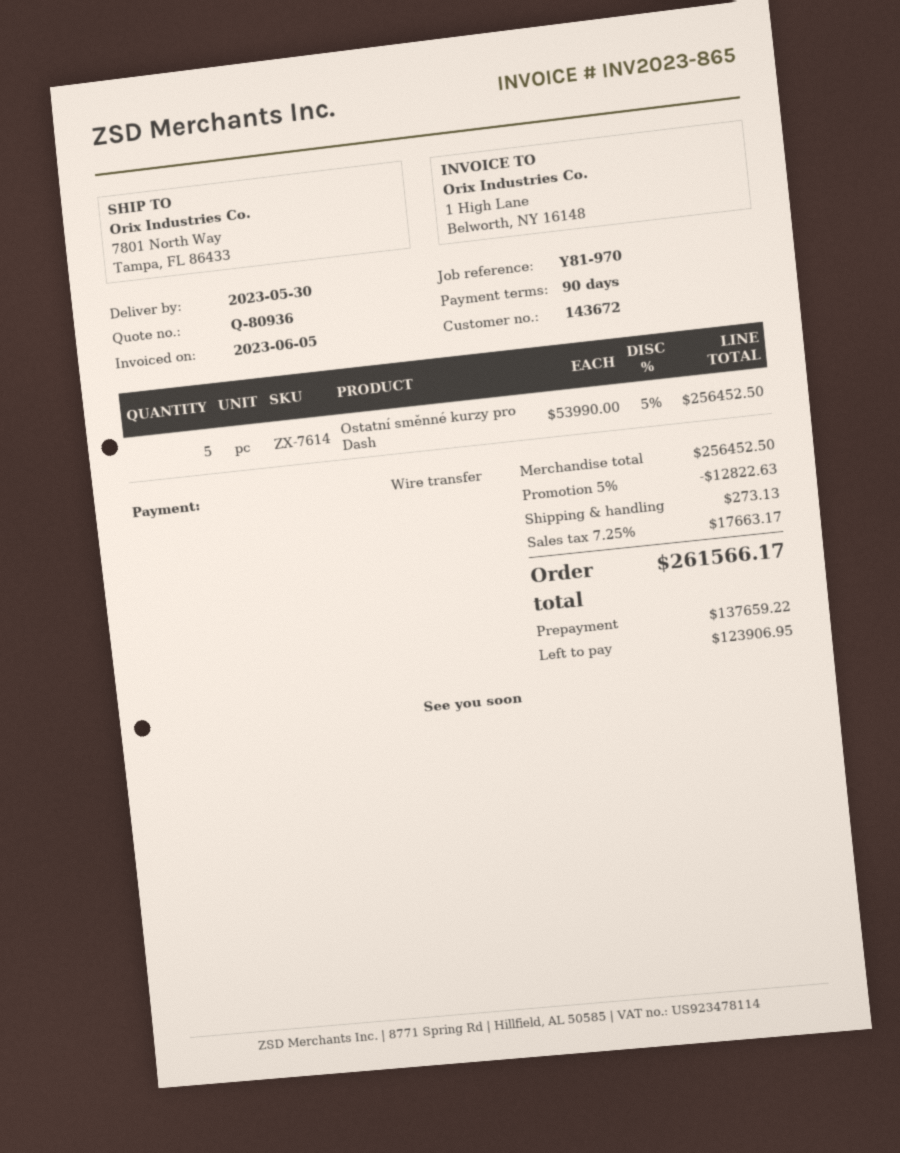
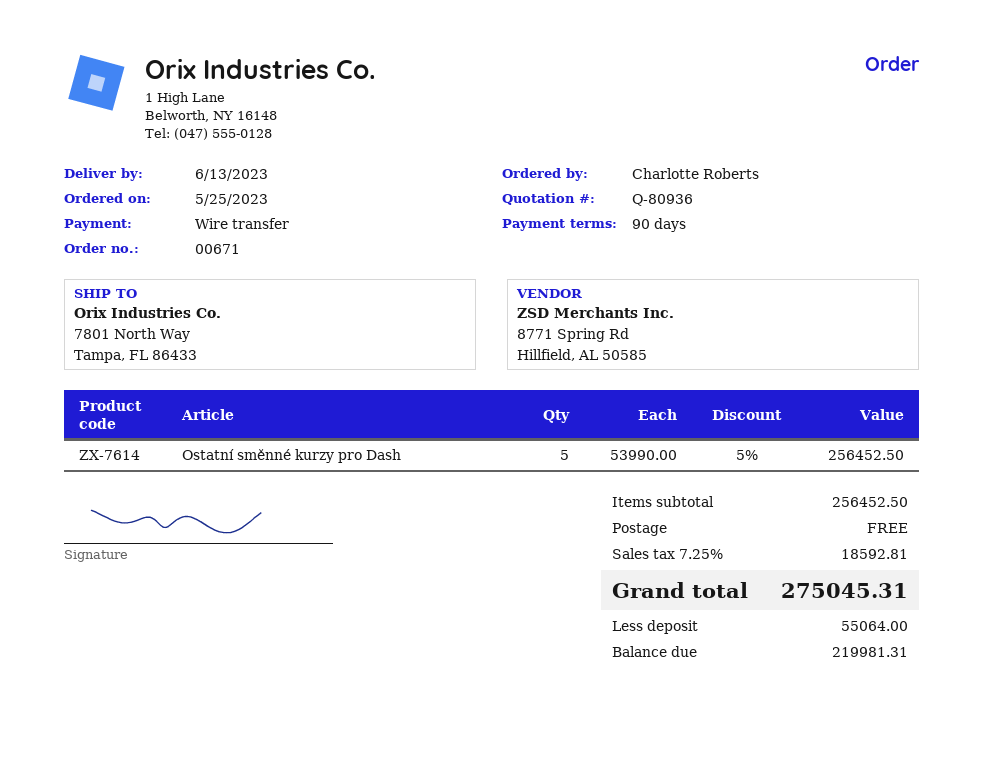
delivery date: 2023-05-30 -> 2023-06-13
discount: 5% = 12822.63 -> none
shipping: 273.13 -> 0.00
tax: 7.25% = 17663.17 -> 7.25% = 18592.81
total: 261566.17 -> 275045.31
deposit: 137659.22 -> 55064.00
balance: 123906.95 -> 219981.31

